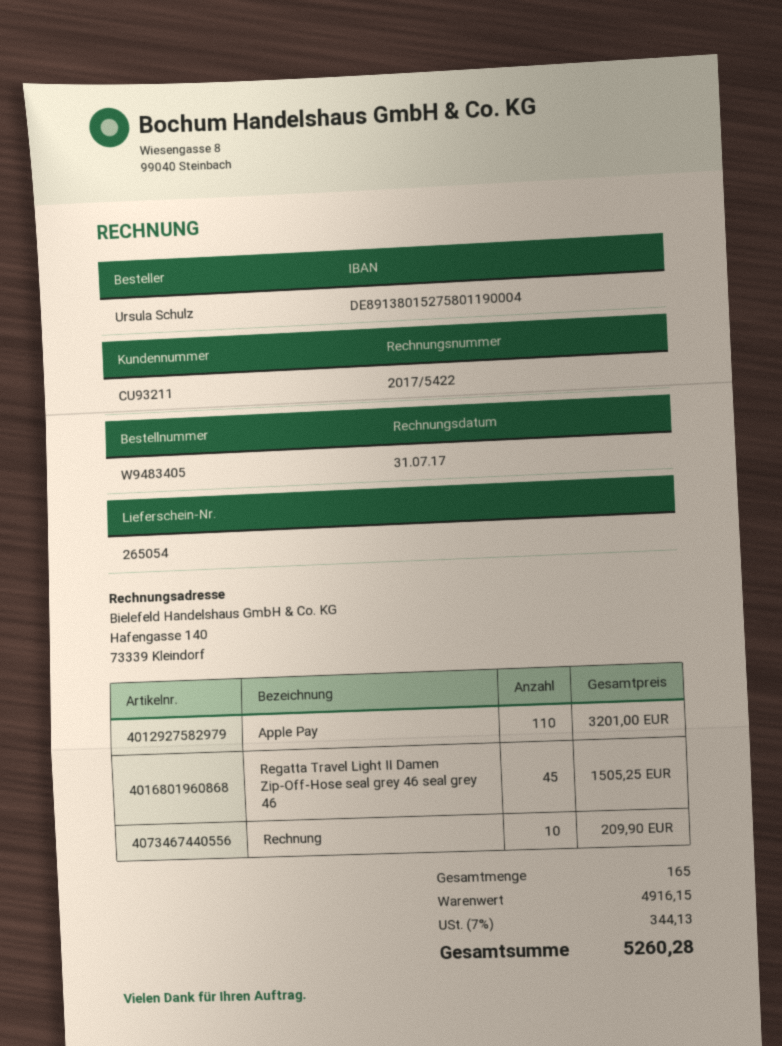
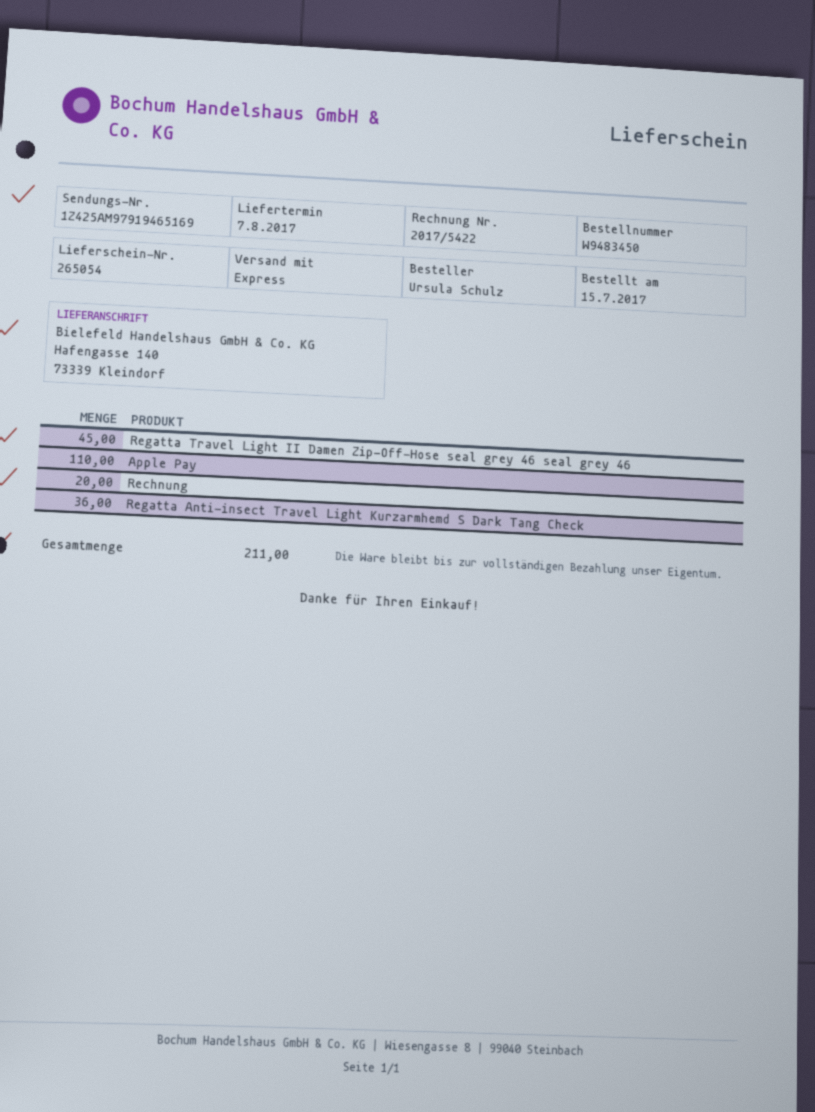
order number: W9483405 -> W9483450
Rechnung: 10 -> 20
Regatta Anti-insect Travel Light Kurzarmhemd S Dark Tang Check: none -> 36
total quantity: 165 -> 211

